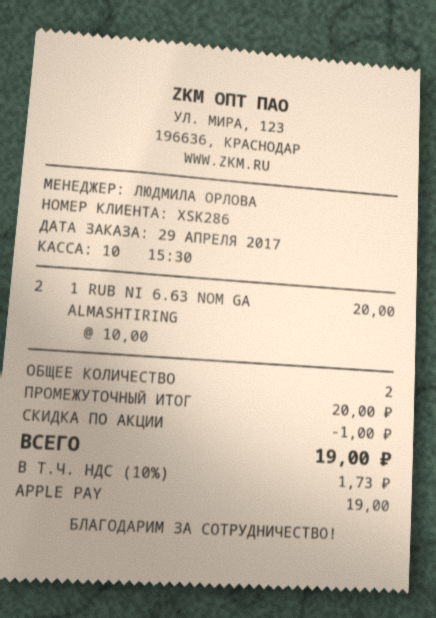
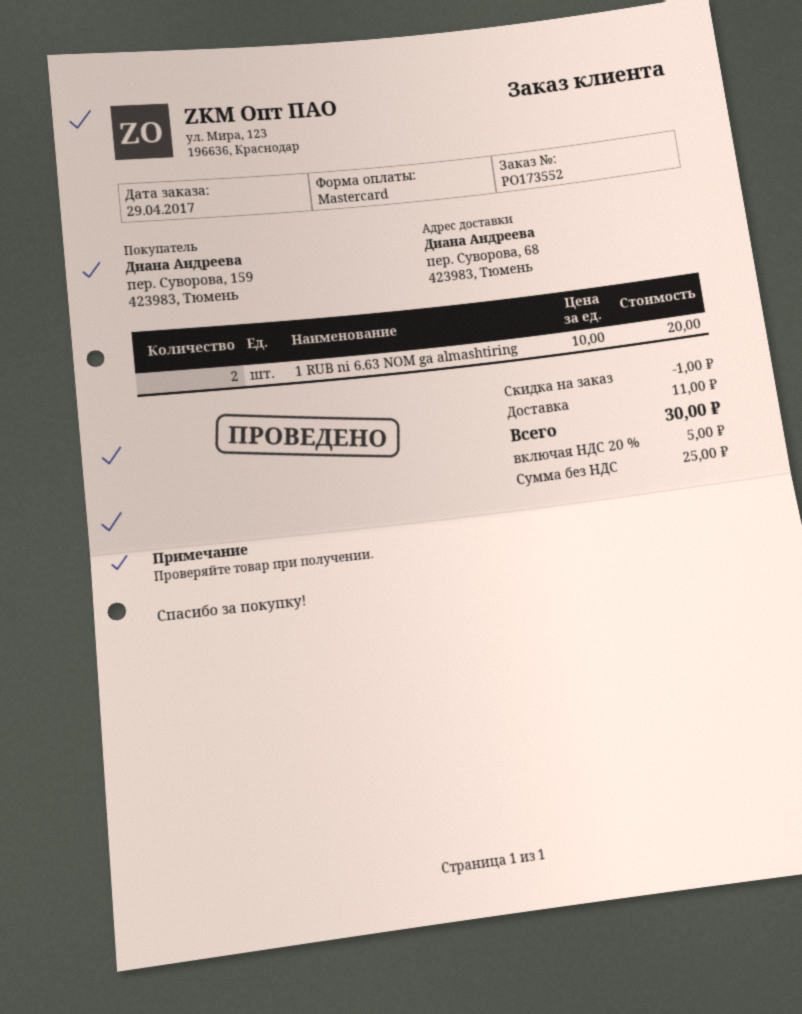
payment method: Apple Pay -> Mastercard
shipping: none -> 11.00
tax: 10% = 1.73 -> 20% = 5.00
total: 19.00 -> 30.00

